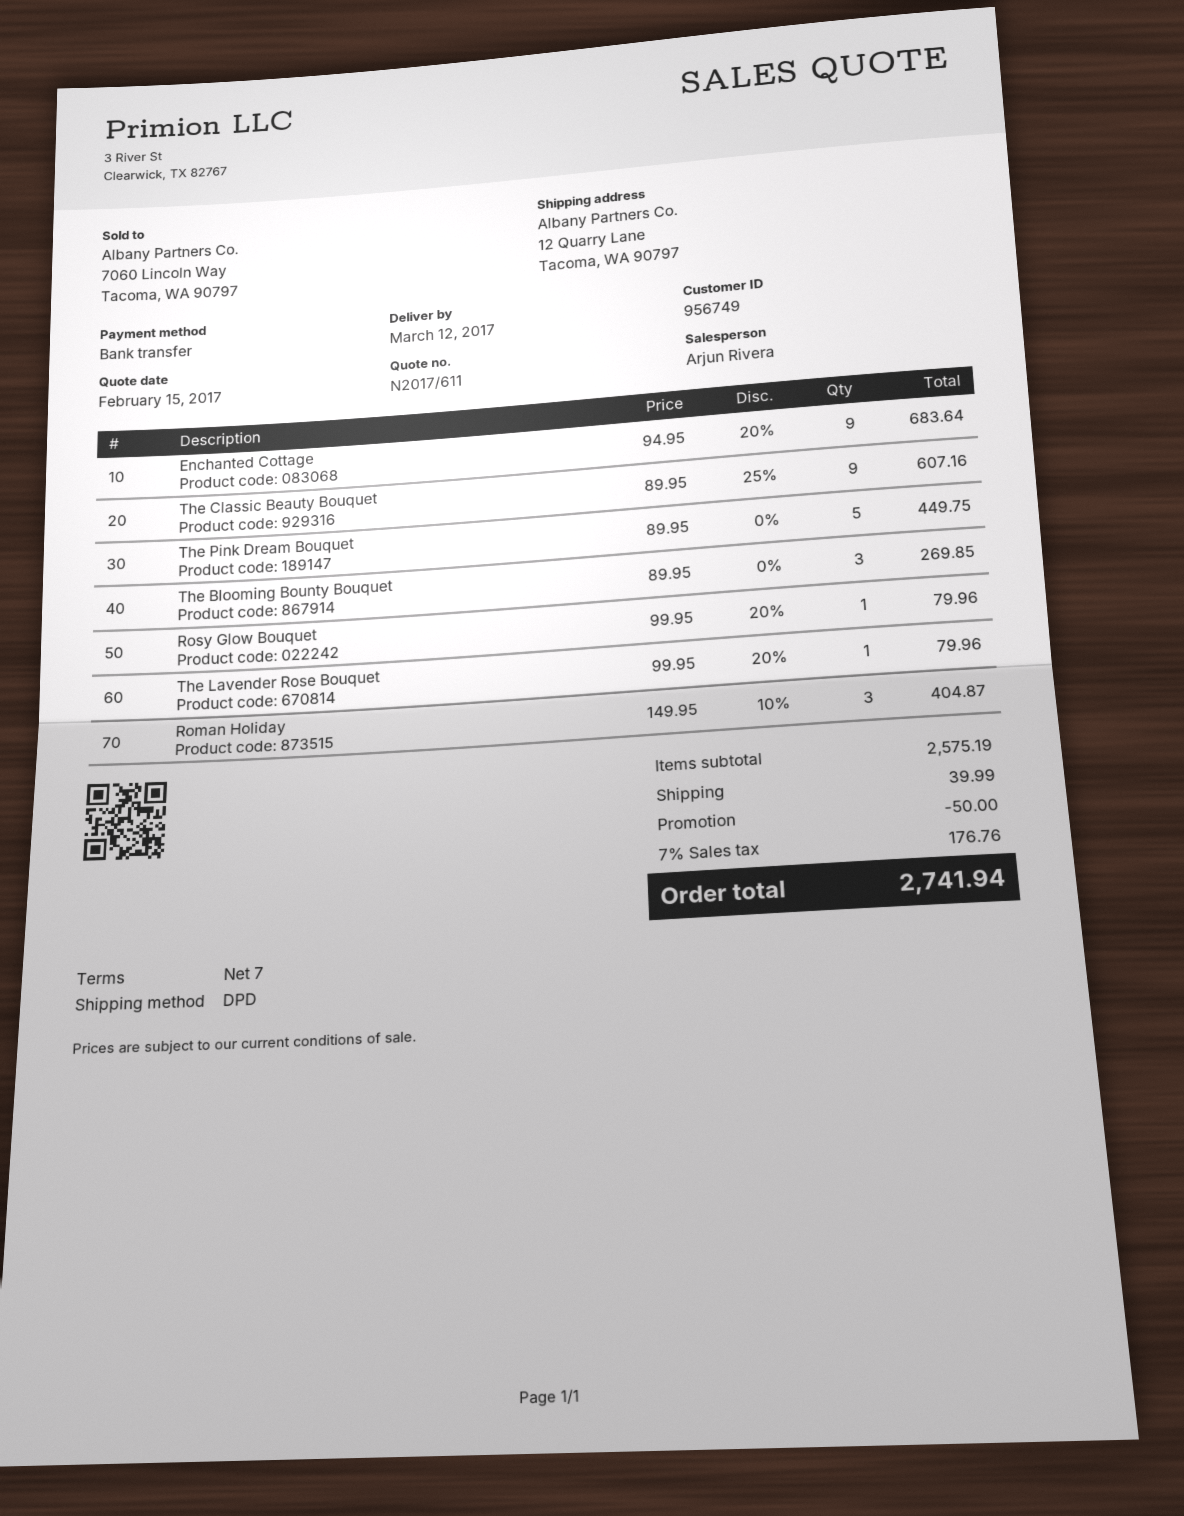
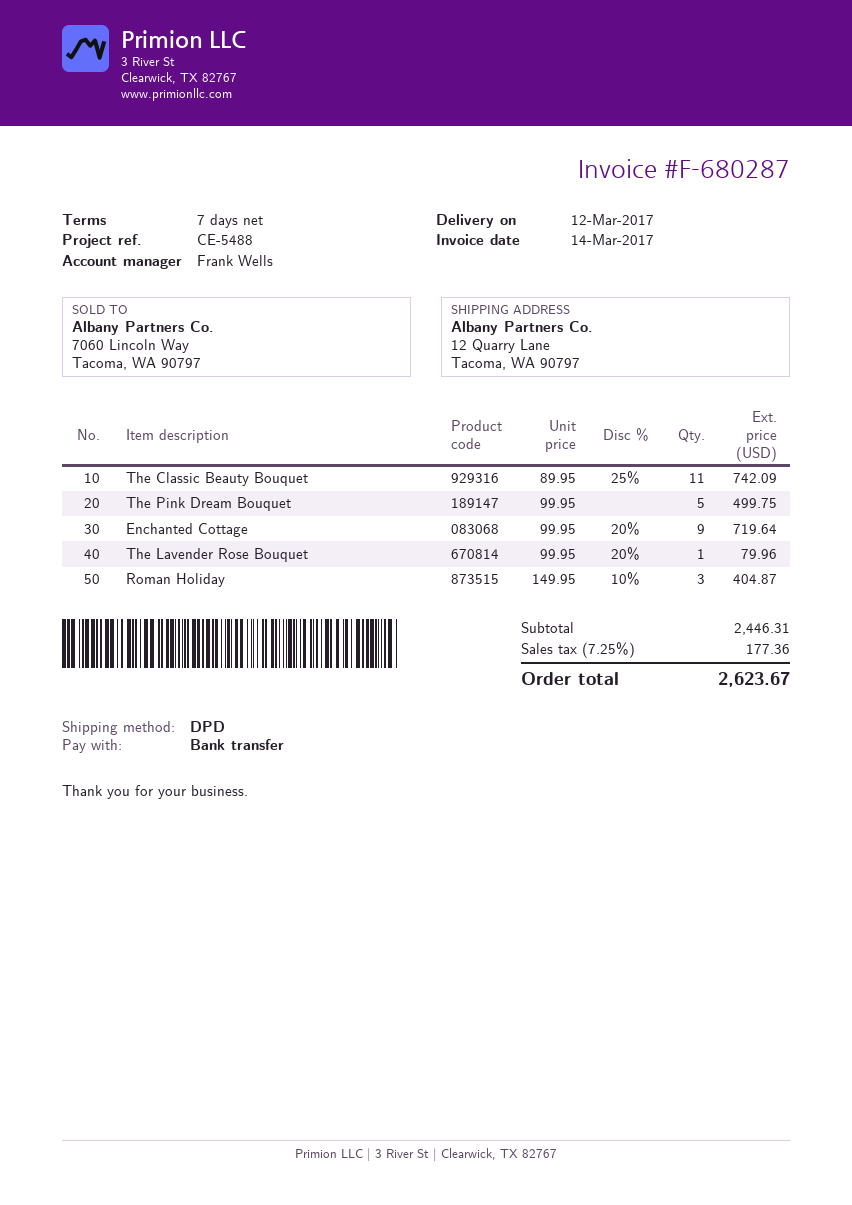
sales rep: Arjun Rivera -> Frank Wells
Enchanted Cottage: 9 x 94.95 - 20% = 683.64 -> 9 x 99.95 - 20% = 719.64
The Classic Beauty Bouquet: 9 x 89.95 - 25% = 607.16 -> 11 x 89.95 - 25% = 742.09
The Pink Dream Bouquet: 5 x 89.95 = 449.75 -> 5 x 99.95 = 499.75
The Blooming Bounty Bouquet: 3 x 89.95 = 269.85 -> none
Rosy Glow Bouquet: 1 x 99.95 - 20% = 79.96 -> none
subtotal: 2575.19 -> 2446.31
discount: 50.00 -> none
shipping: 39.99 -> none
tax: 7% = 176.76 -> 7.25% = 177.36
total: 2741.94 -> 2623.67

